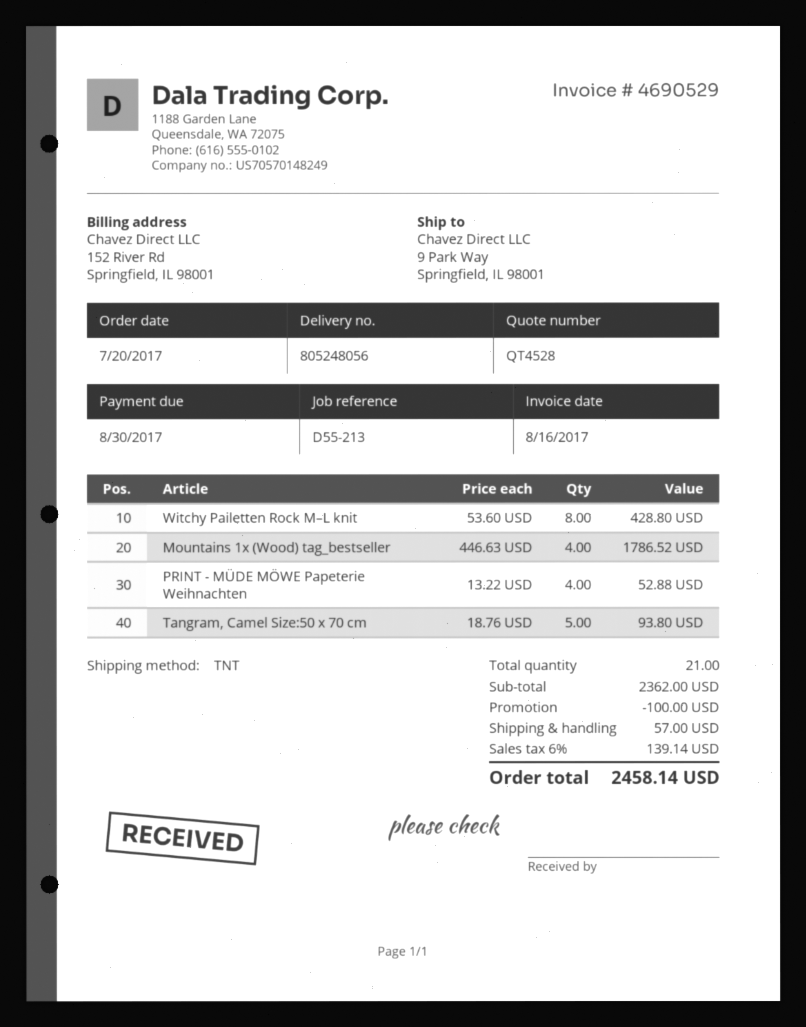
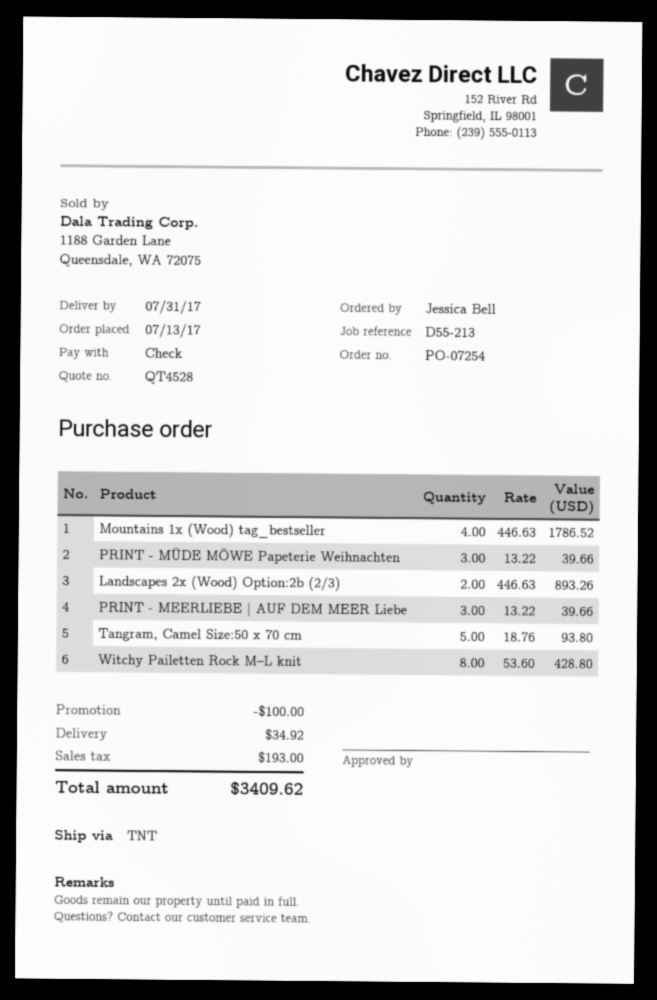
order date: 2017-07-20 -> 2017-07-13
PRINT - MÜDE MÖWE Papeterie Weihnachten: 4 x 13.22 = 52.88 -> 3 x 13.22 = 39.66
Landscapes 2x (Wood) Option:2b (2/3): none -> 2 x 446.63 = 893.26
PRINT - MEERLIEBE | AUF DEM MEER Liebe: none -> 3 x 13.22 = 39.66
shipping: 57.00 -> 34.92
tax: 139.14 -> 193.00
total: 2458.14 -> 3409.62

